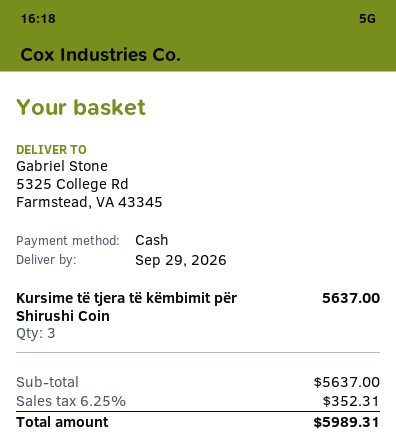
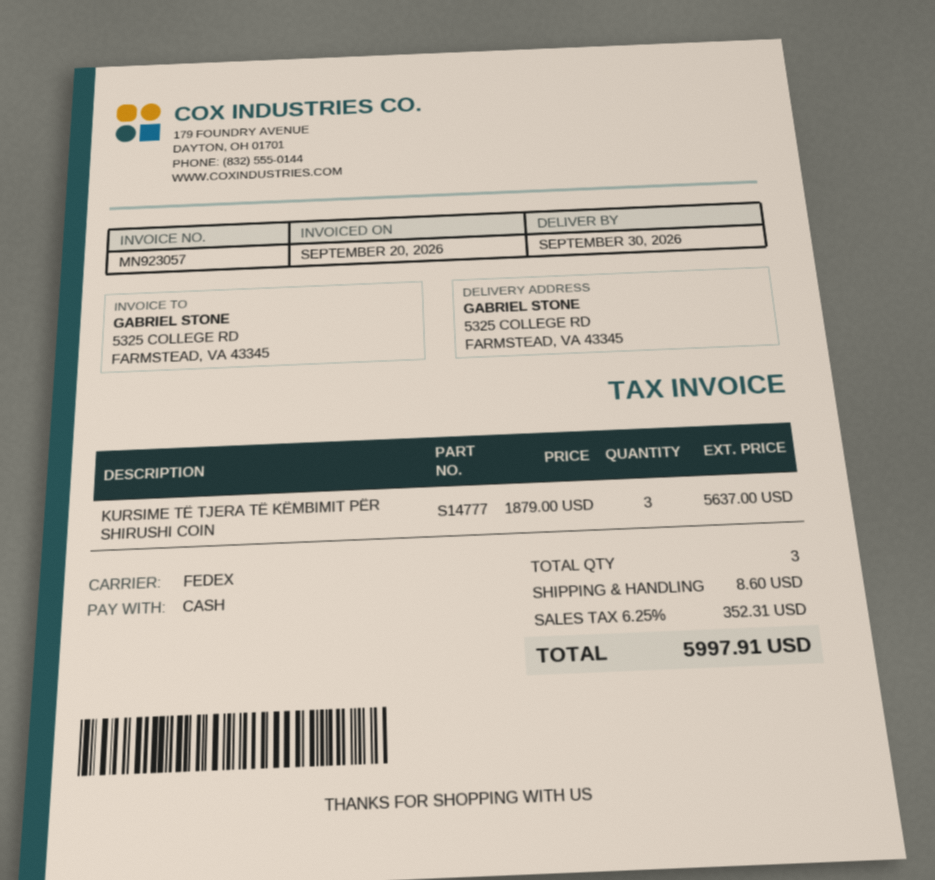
delivery date: 2026-09-29 -> 2026-09-30
shipping: none -> 8.60
total: 5989.31 -> 5997.91

